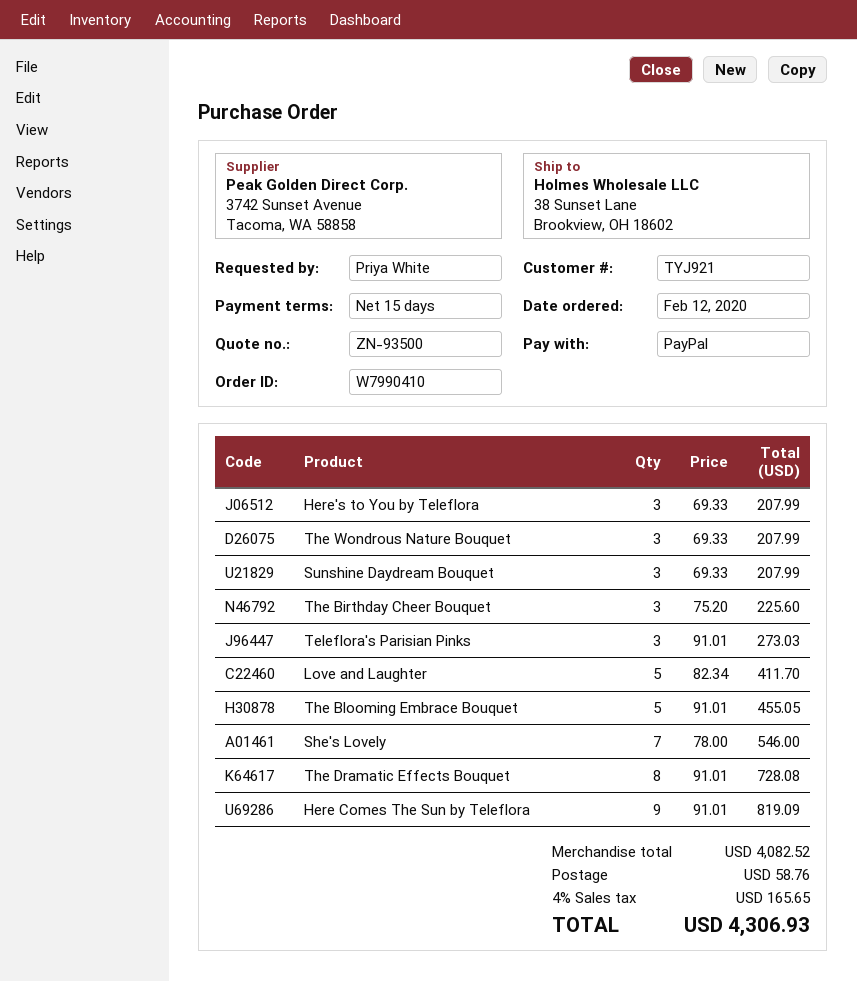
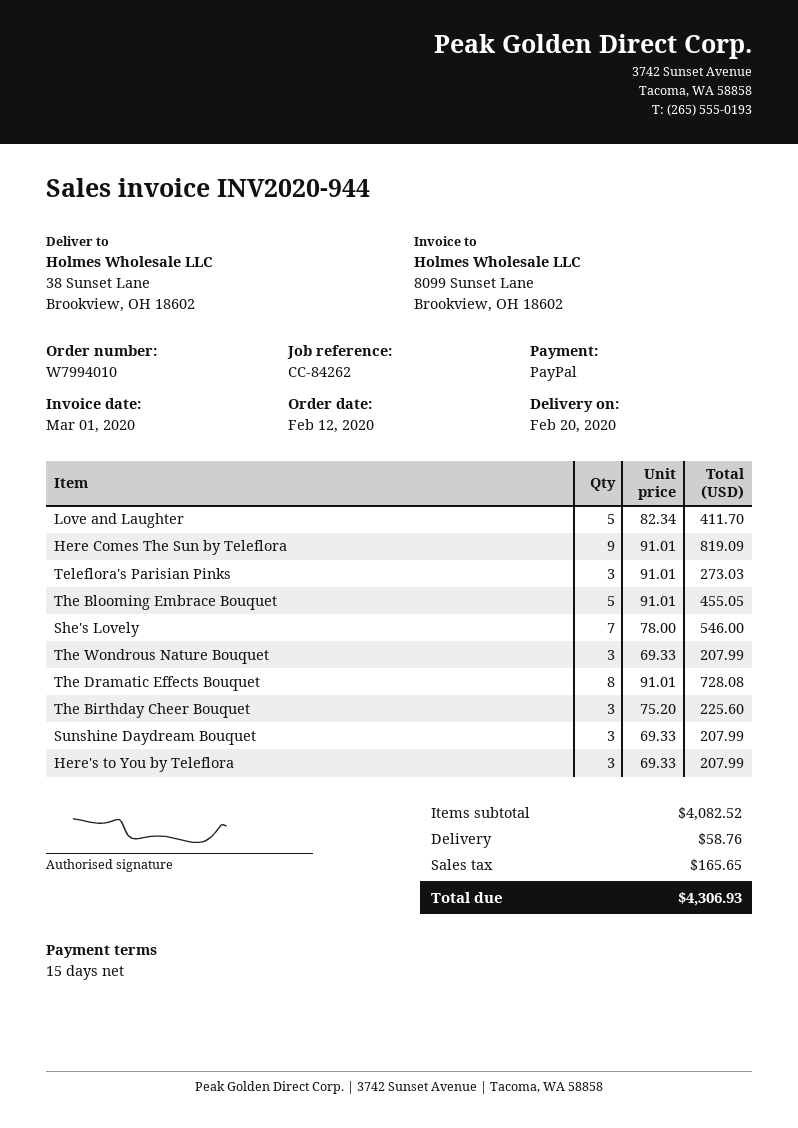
order number: W7990410 -> W7994010

